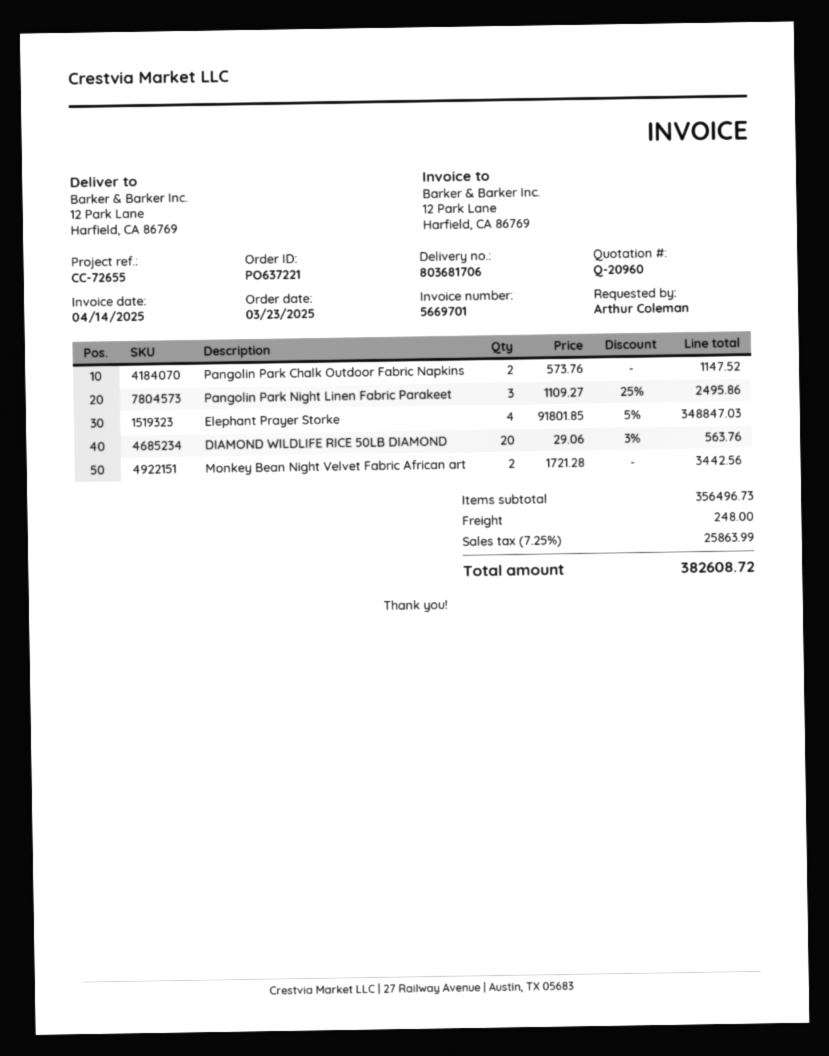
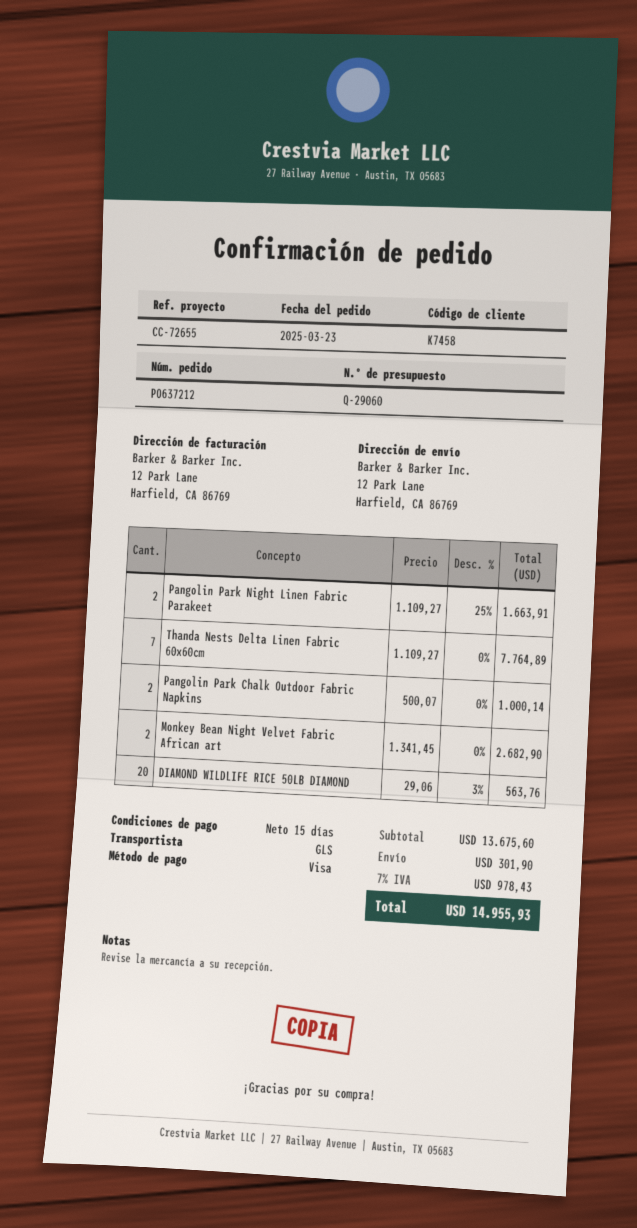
quote number: Q-20960 -> Q-29060
order number: PO637221 -> PO637212
Pangolin Park Chalk Outdoor Fabric Napkins: 2 x 573.76 = 1147.52 -> 2 x 500.07 = 1000.14
Pangolin Park Night Linen Fabric Parakeet: 3 x 1109.27 - 25% = 2495.86 -> 2 x 1109.27 - 25% = 1663.91
Elephant Prayer Storke: 4 x 91801.85 - 5% = 348847.03 -> none
Monkey Bean Night Velvet Fabric African art: 2 x 1721.28 = 3442.56 -> 2 x 1341.45 = 2682.90
Thanda Nests Delta Linen Fabric 60x60cm: none -> 7 x 1109.27 = 7764.89
subtotal: 356496.73 -> 13675.60
shipping: 248.00 -> 301.90
tax: 7.25% = 25863.99 -> 7% = 978.43
total: 382608.72 -> 14955.93

